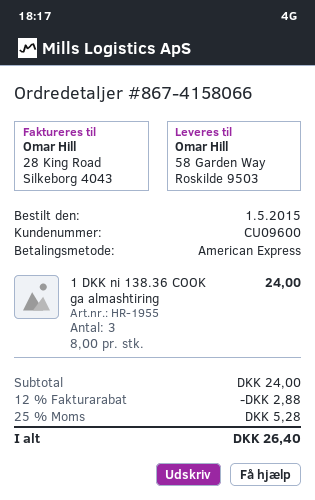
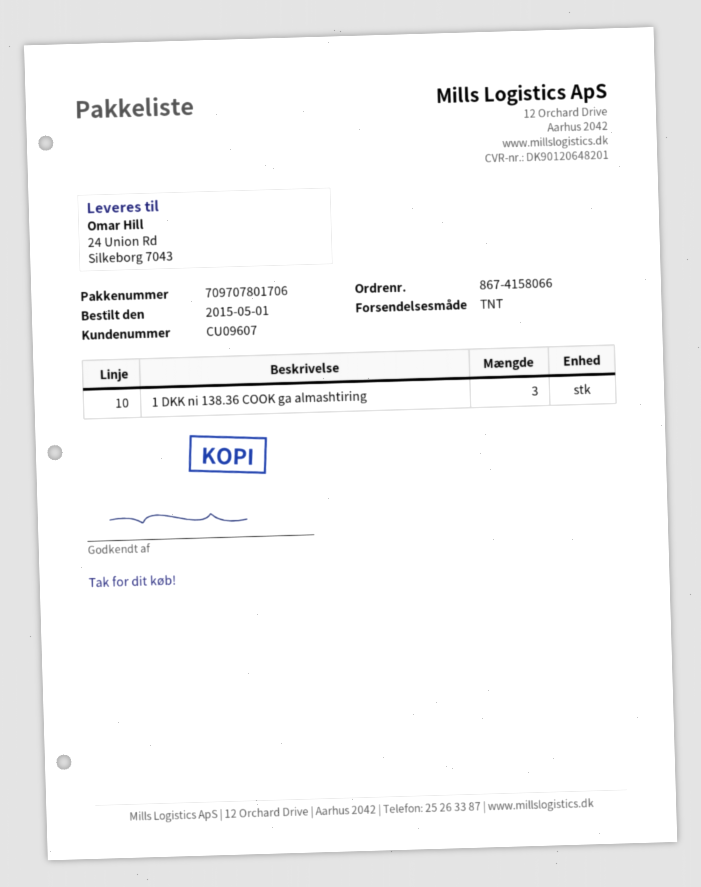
customer number: CU09600 -> CU09607
ship to: 58 Garden Way, Roskilde 9503 -> 24 Union Rd, Silkeborg 7043

